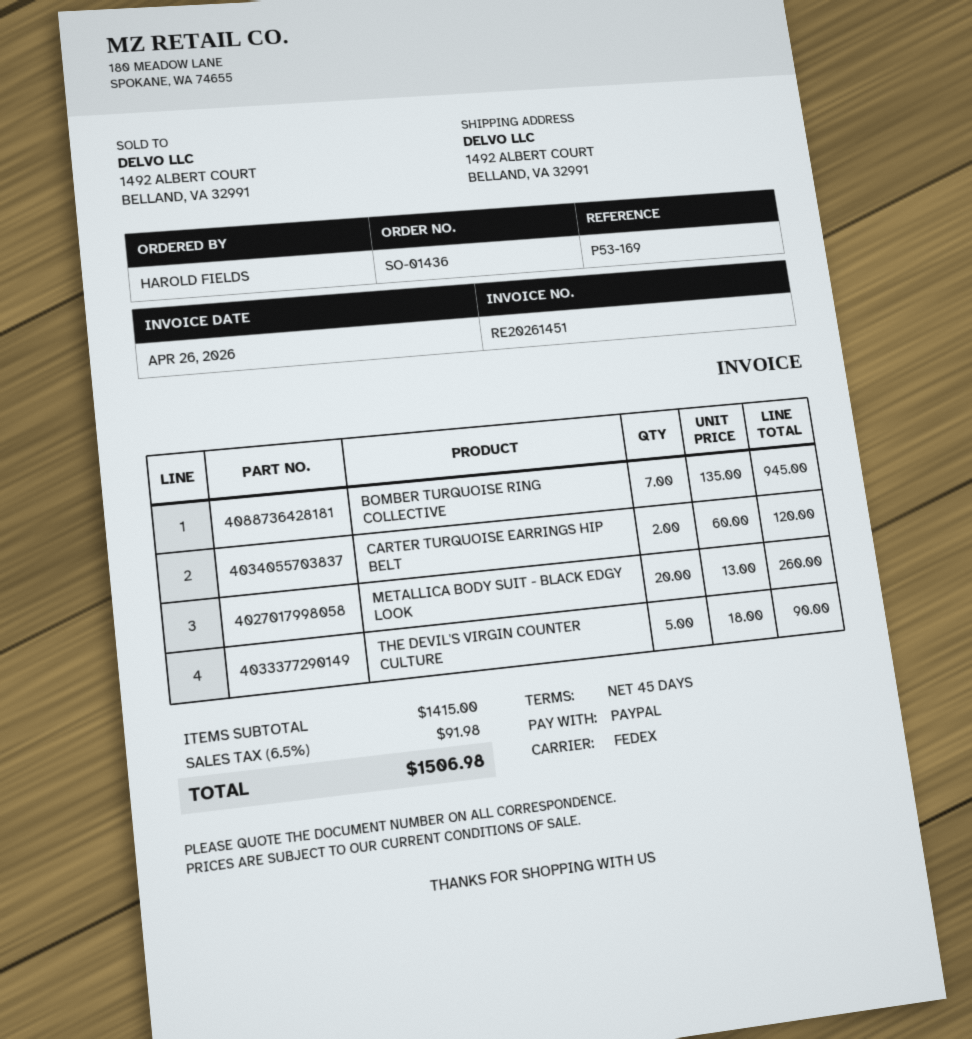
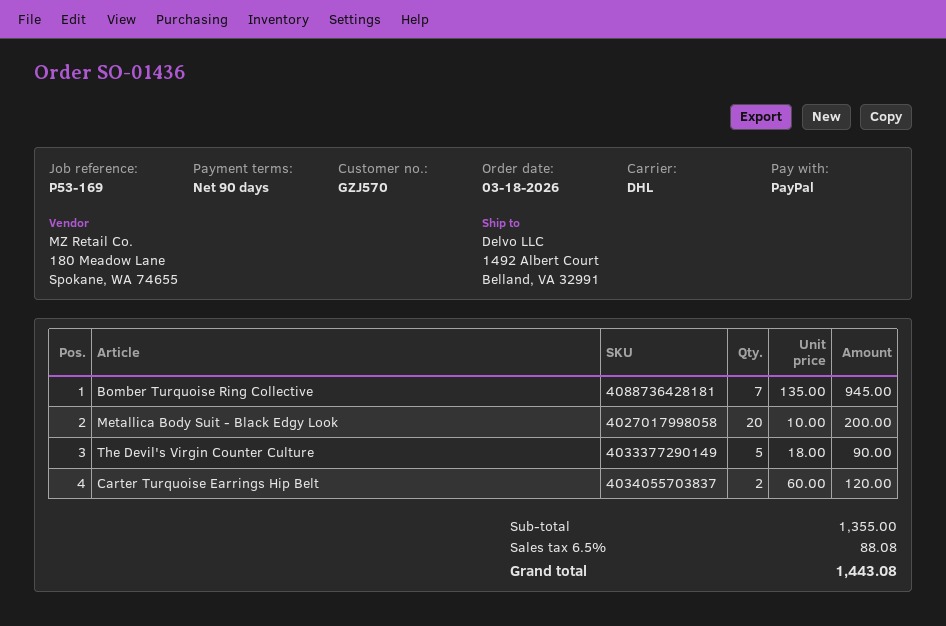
payment terms: 45 days -> 90 days
shipping method: FedEx -> DHL
METALLICA BODY SUIT - BLACK EDGY LOOK: 20 x 13.00 = 260.00 -> 20 x 10.00 = 200.00
subtotal: 1415.00 -> 1355.00
tax: 6.5% = 91.98 -> 6.5% = 88.08
total: 1506.98 -> 1443.08

